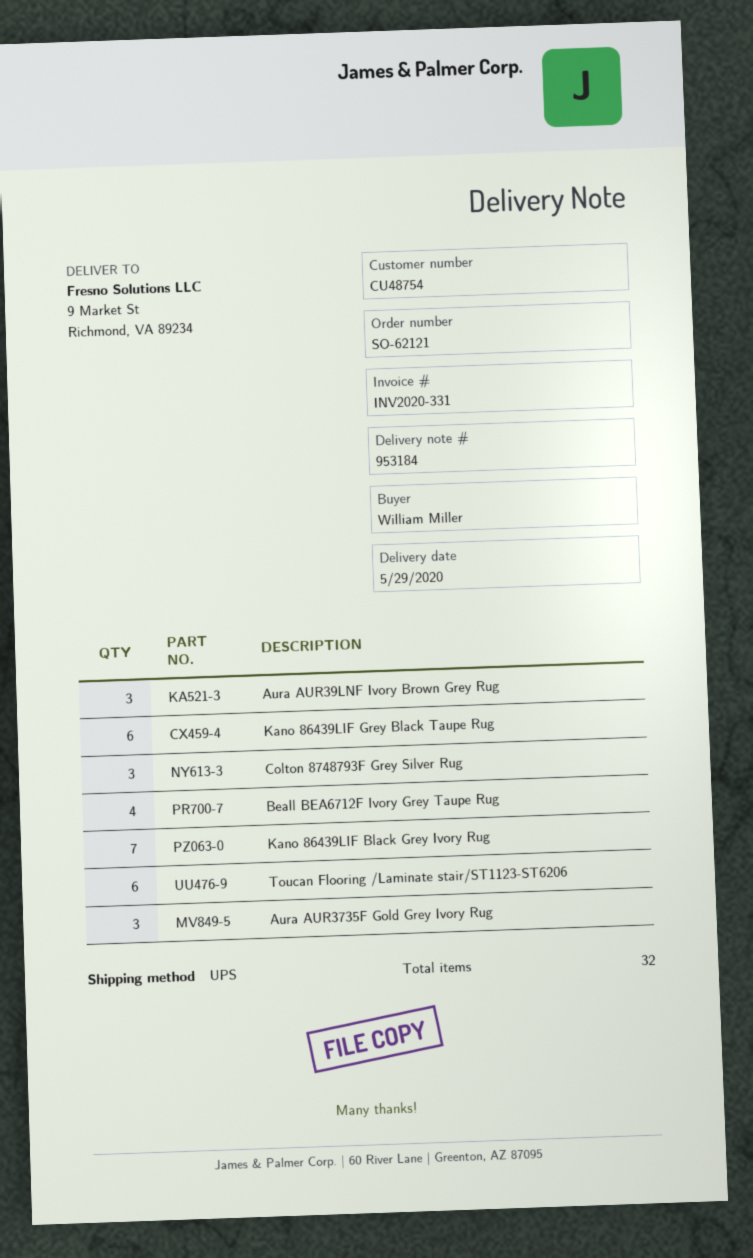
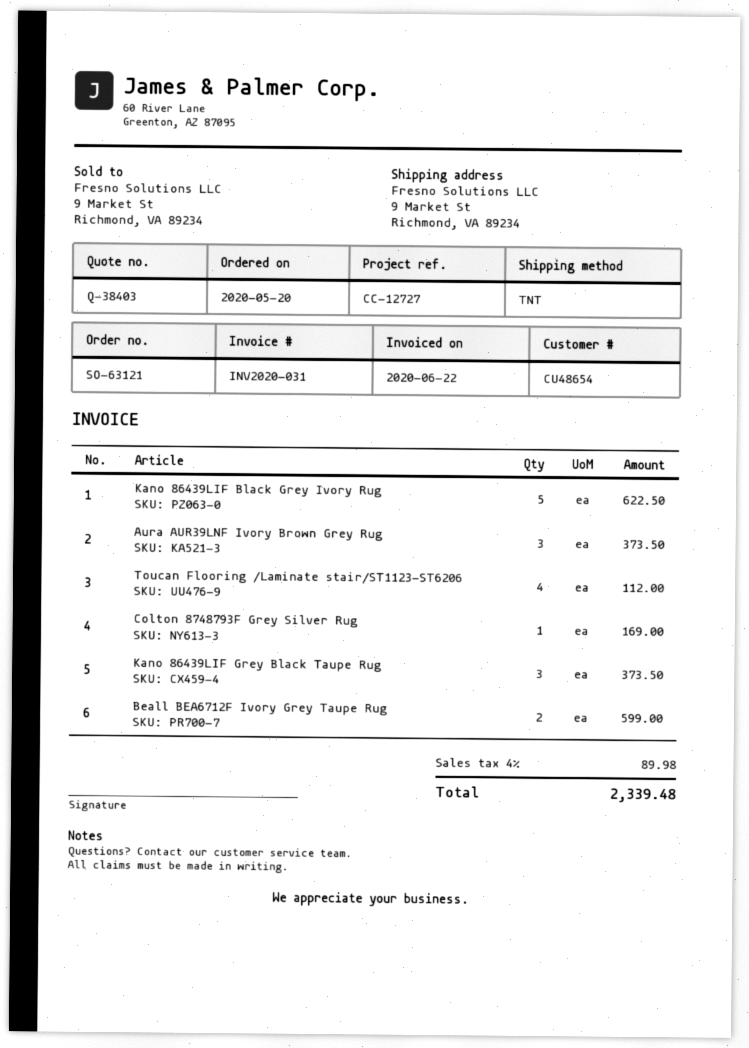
order number: SO-62121 -> SO-63121
invoice number: INV2020-331 -> INV2020-031
customer number: CU48754 -> CU48654
shipping method: UPS -> TNT
Kano 86439LIF Grey Black Taupe Rug: 6 -> 3
Colton 8748793F Grey Silver Rug: 3 -> 1
Beall BEA6712F Ivory Grey Taupe Rug: 4 -> 2
Kano 86439LIF Black Grey Ivory Rug: 7 -> 5
Toucan Flooring /Laminate stair/ST1123-ST6206: 6 -> 4
Aura AUR3735F Gold Grey Ivory Rug: 3 -> none

